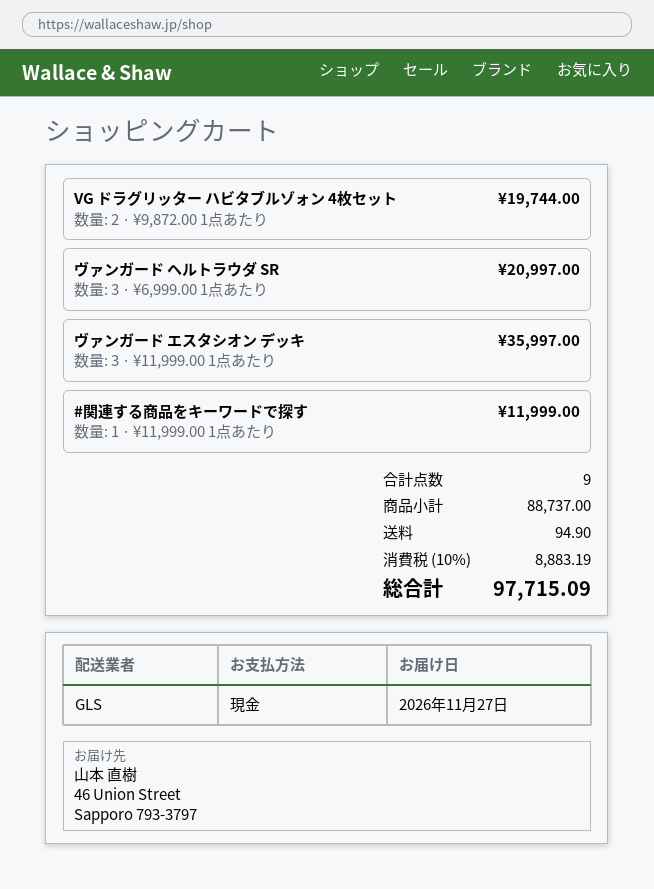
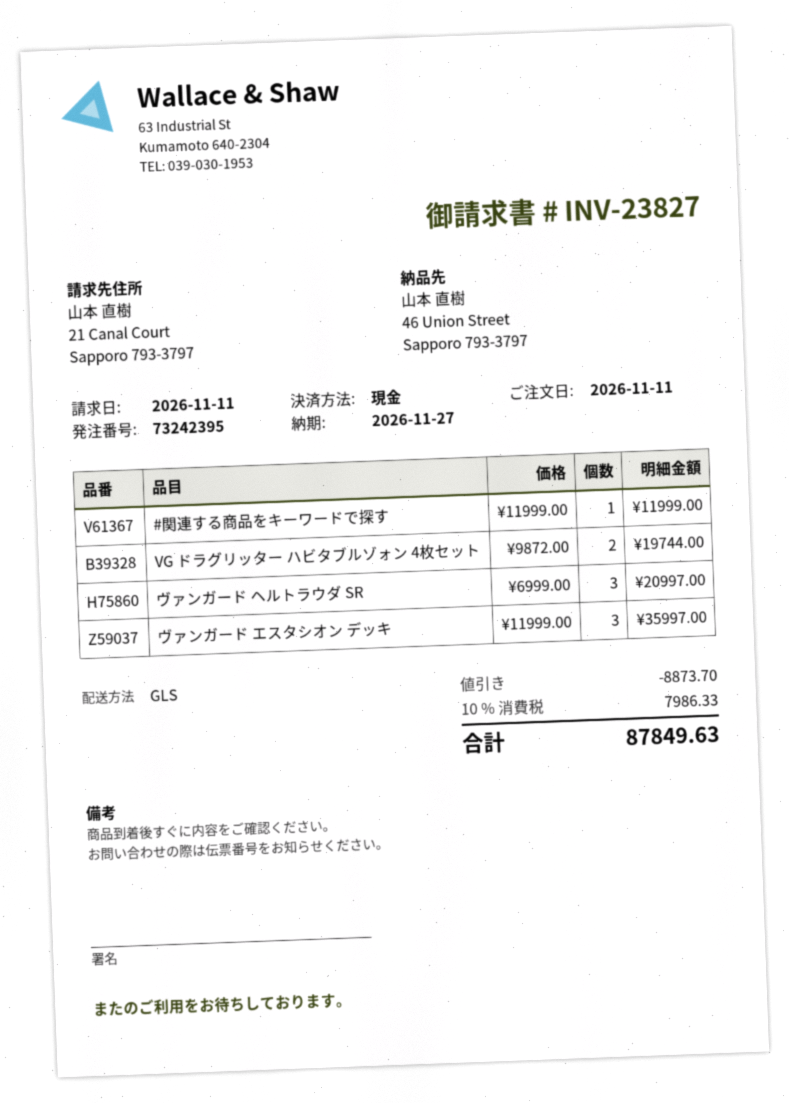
discount: none -> 8873.70
shipping: 94.90 -> none
tax: 10% = 8883.19 -> 10% = 7986.33
total: 97715.09 -> 87849.63

